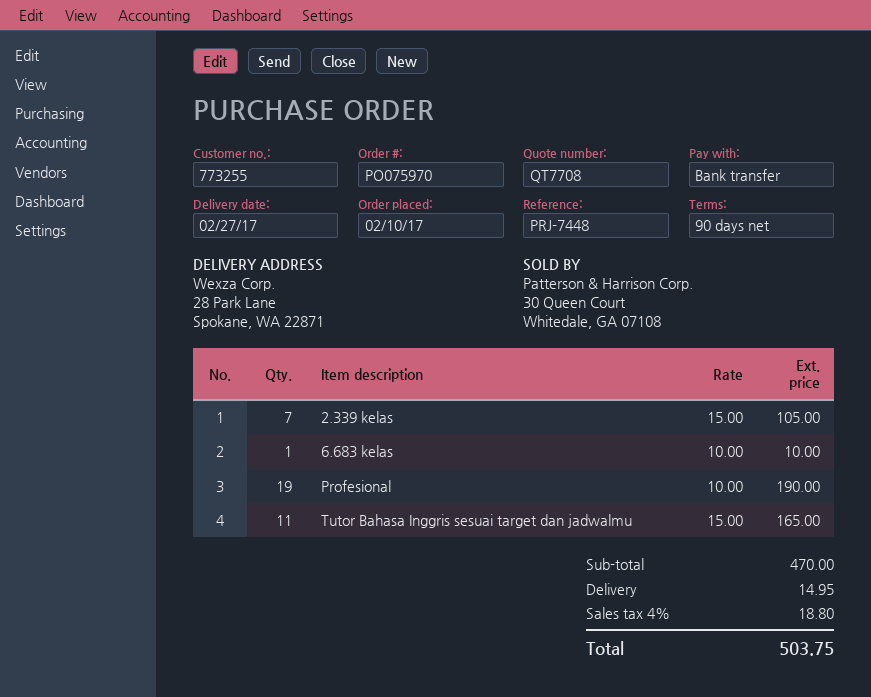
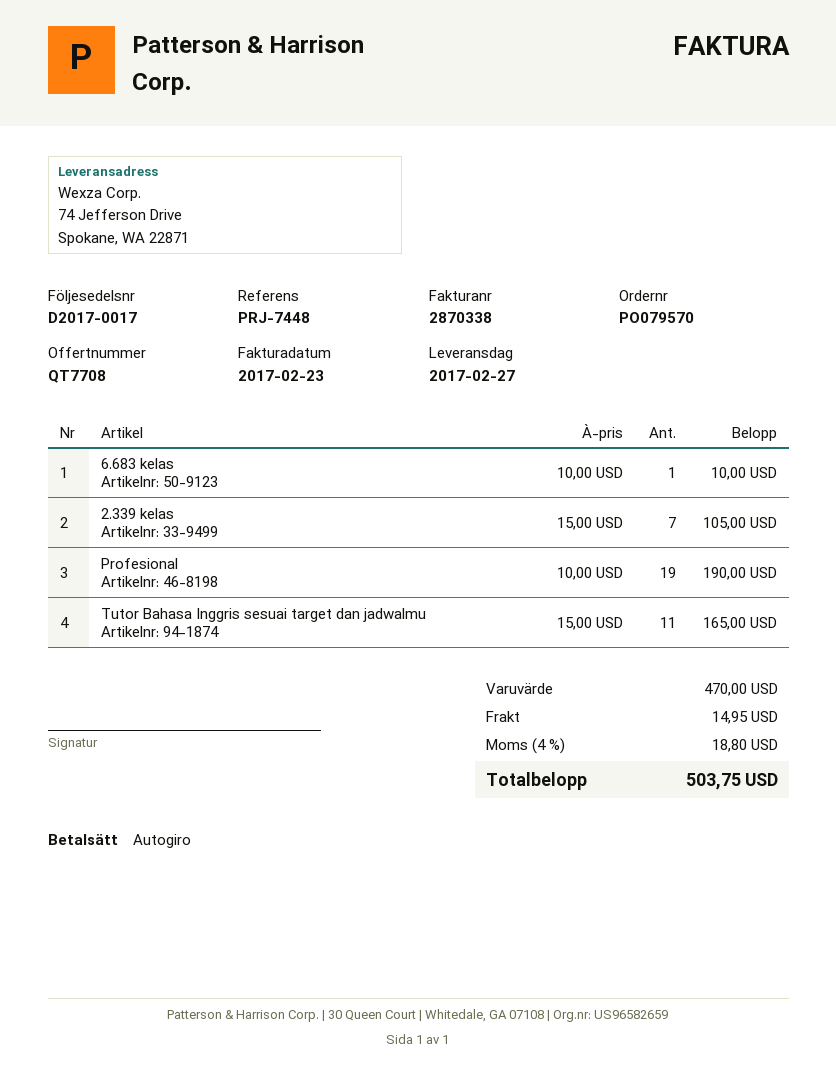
order number: PO075970 -> PO079570
payment method: bank transfer -> direct debit
ship to: 28 Park Lane, Spokane, WA 22871 -> 74 Jefferson Drive, Spokane, WA 22871

